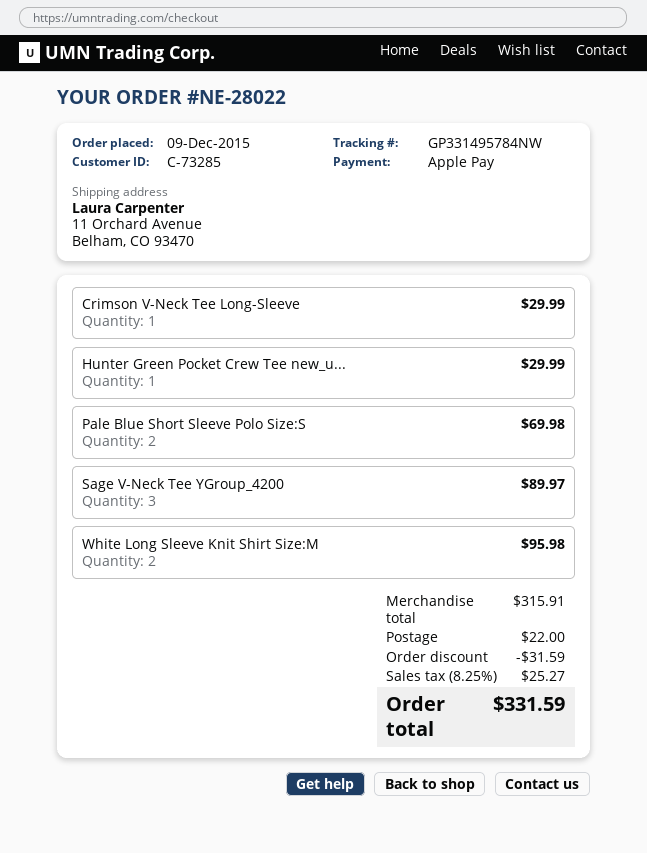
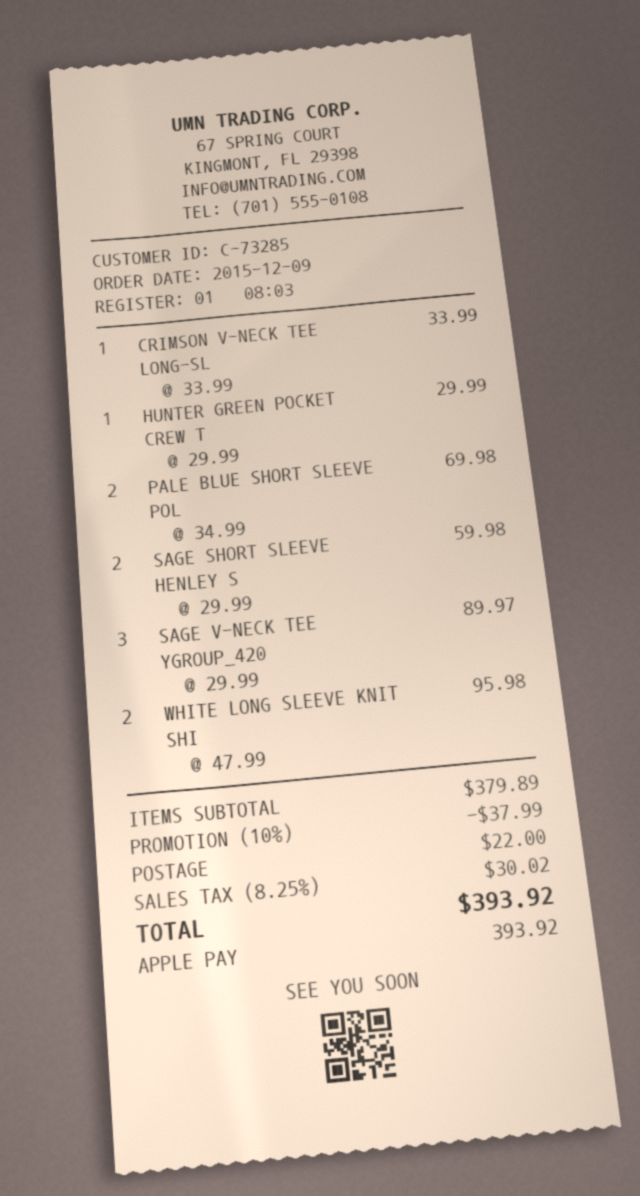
Crimson V-Neck Tee Long-Sleeve: 1 for 29.99 -> 1 for 33.99
SAGE SHORT SLEEVE HENLEY S: none -> 2 for 59.98
subtotal: 315.91 -> 379.89
discount: 31.59 -> 37.99
tax: 8.25% = 25.27 -> 8.25% = 30.02
total: 331.59 -> 393.92

